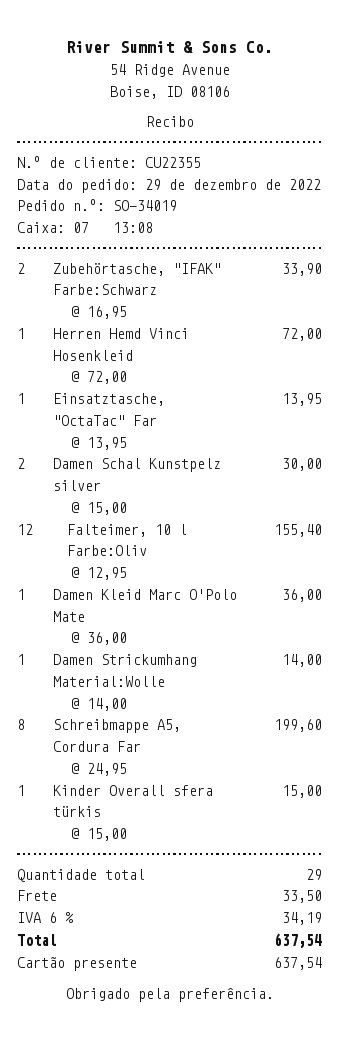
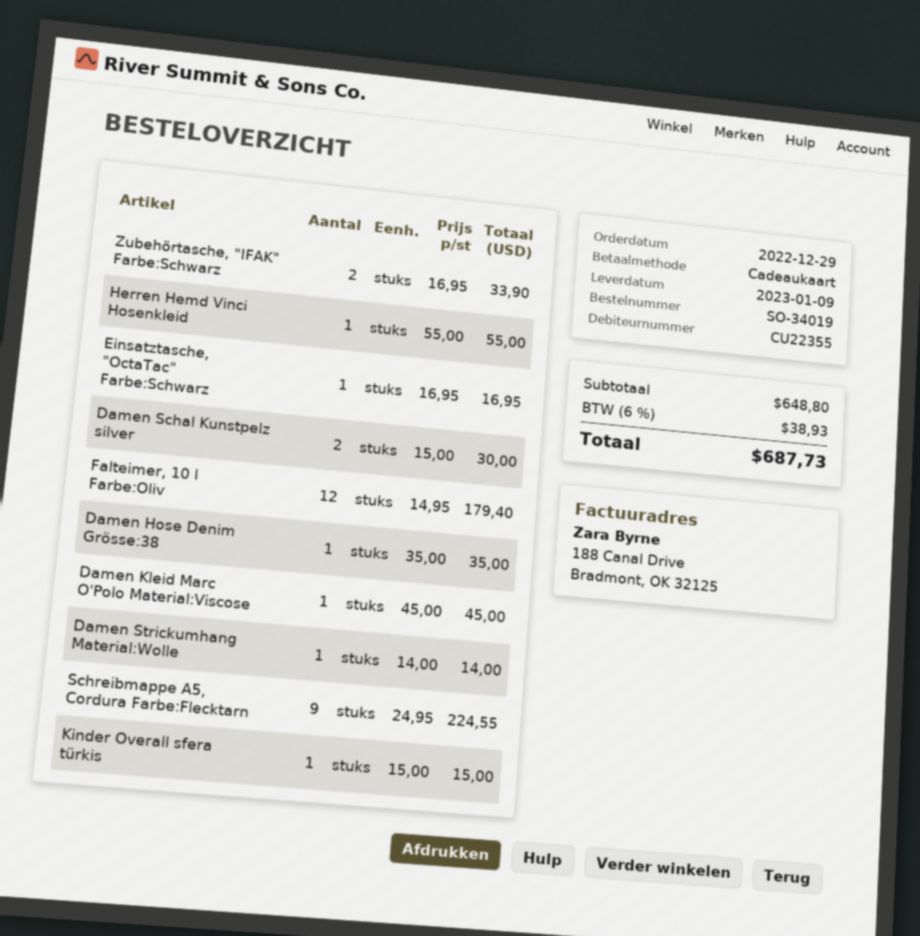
Herren Hemd Vinci Hosenkleid: 1 x 72.00 = 72.00 -> 1 x 55.00 = 55.00
Einsatztasche, "OctaTac" Far: 1 x 13.95 = 13.95 -> 1 x 16.95 = 16.95
Falteimer, 10 l Farbe:Oliv: 12 x 12.95 = 155.40 -> 12 x 14.95 = 179.40
Damen Kleid Marc O'Polo Mate: 1 x 36.00 = 36.00 -> 1 x 45.00 = 45.00
Schreibmappe A5, Cordura Far: 8 x 24.95 = 199.60 -> 9 x 24.95 = 224.55
Damen Hose Denim Grösse:38: none -> 1 x 35.00 = 35.00
shipping: 33.50 -> none
tax: 6% = 34.19 -> 6% = 38.93
total: 637.54 -> 687.73

